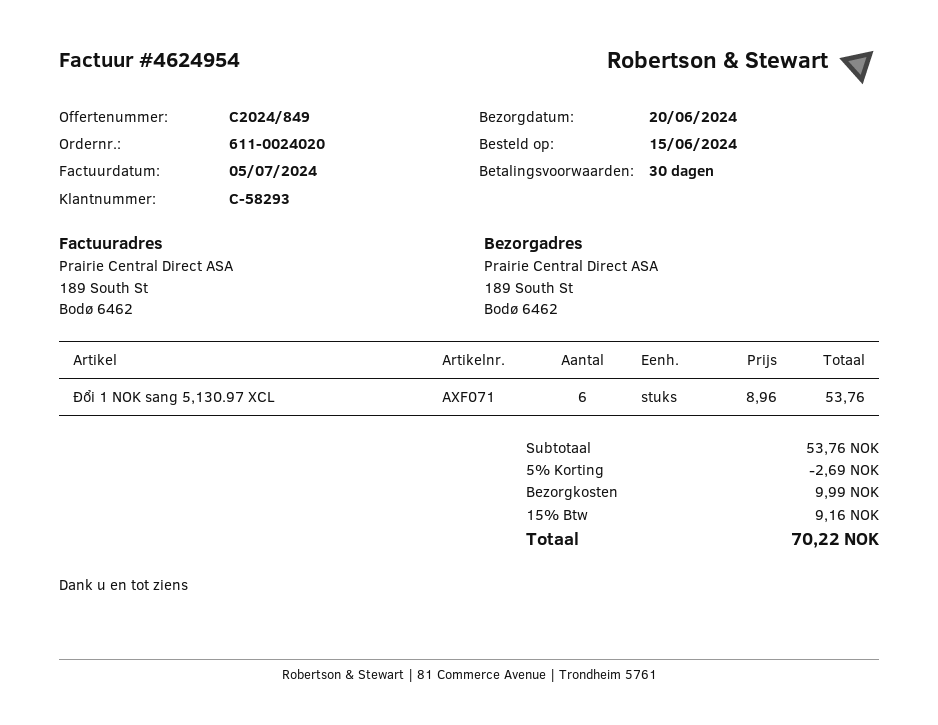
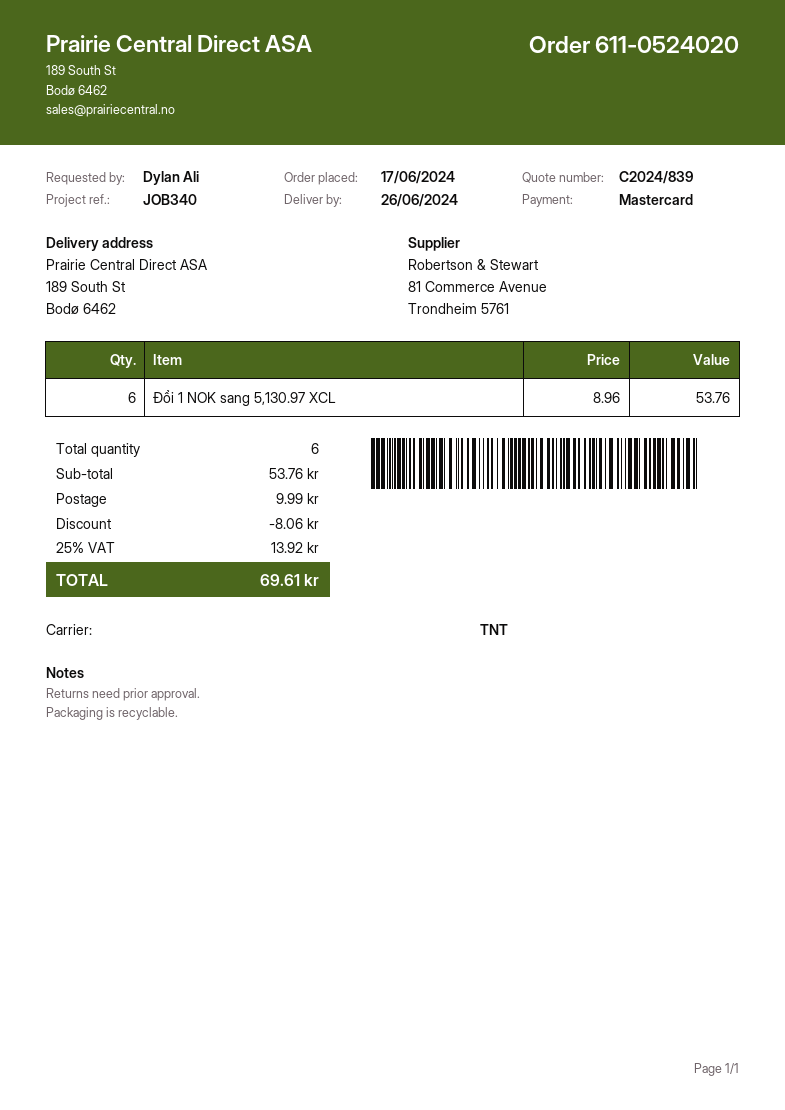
quote number: C2024/849 -> C2024/839
order number: 611-0024020 -> 611-0524020
order date: 2024-06-15 -> 2024-06-17
delivery date: 2024-06-20 -> 2024-06-26
discount: 2.69 -> 8.06
tax: 15% = 9.16 -> 25% = 13.92
total: 70.22 -> 69.61

